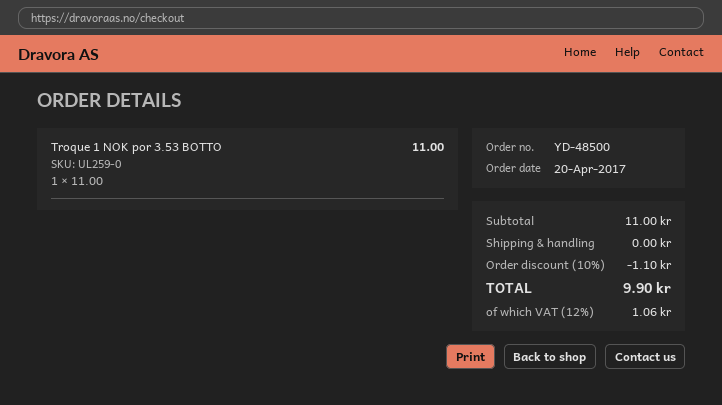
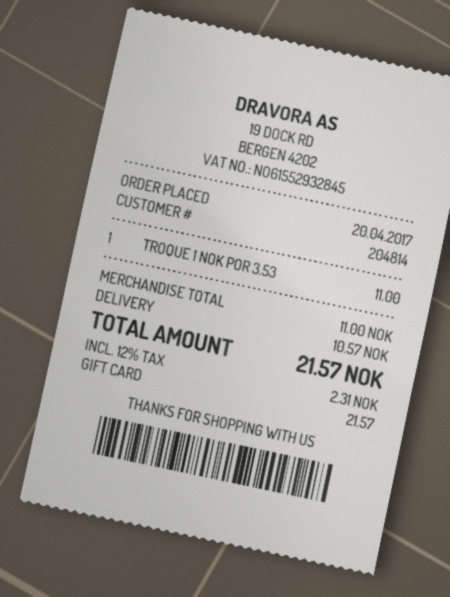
discount: 10% = 1.10 -> none
shipping: 0.00 -> 10.57
tax: 12% = 1.06 -> 12% = 2.31
total: 9.90 -> 21.57

